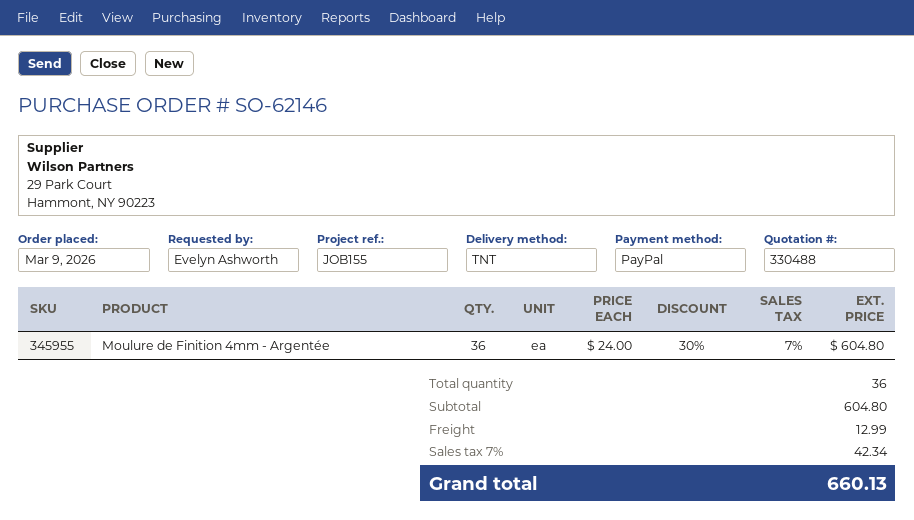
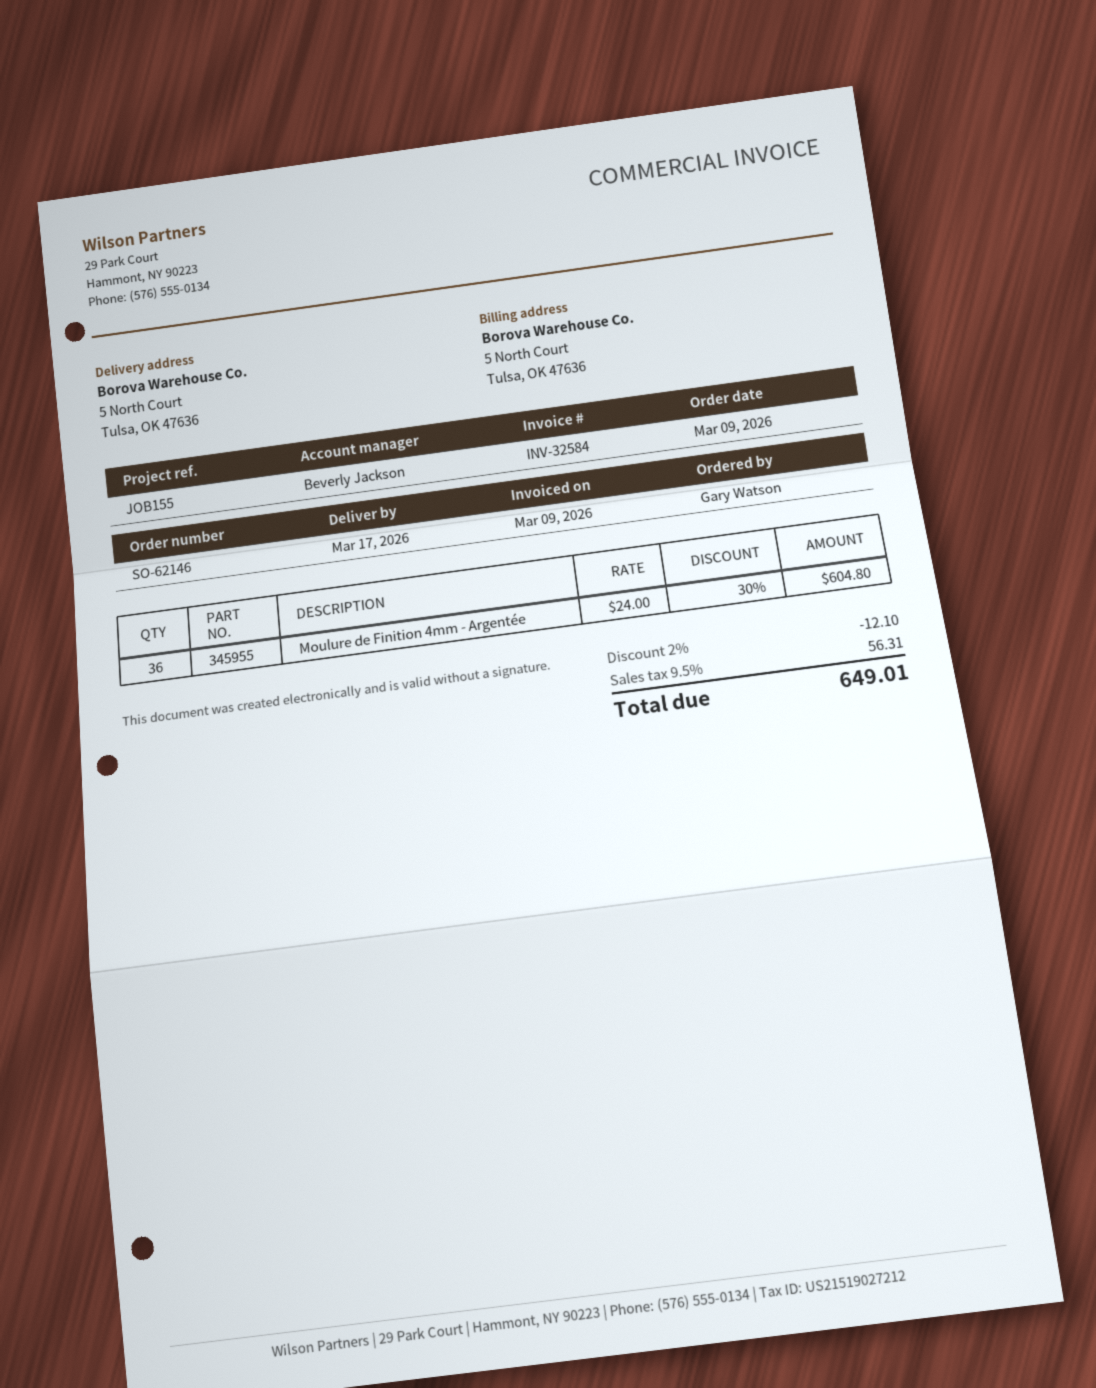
ordered by: Evelyn Ashworth -> Gary Watson
discount: none -> 2% = 12.10
shipping: 12.99 -> none
tax: 7% = 42.34 -> 9.5% = 56.31
total: 660.13 -> 649.01

